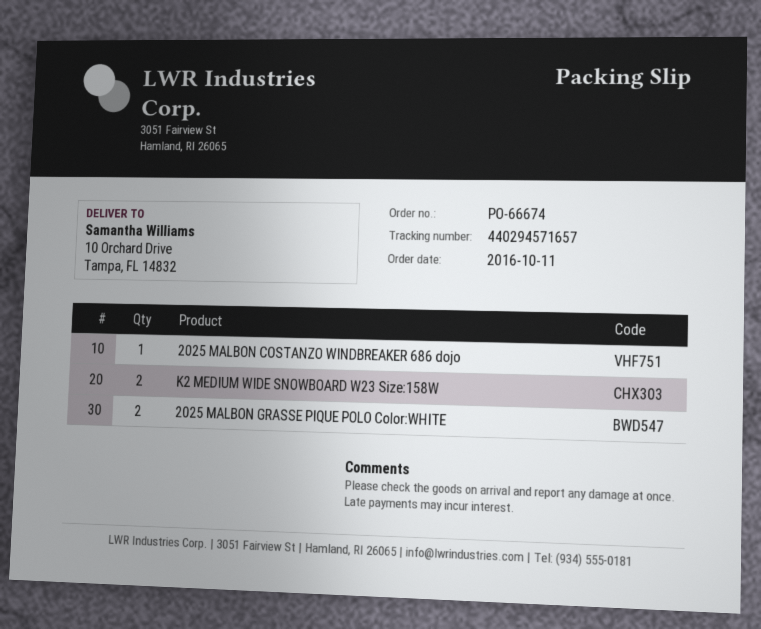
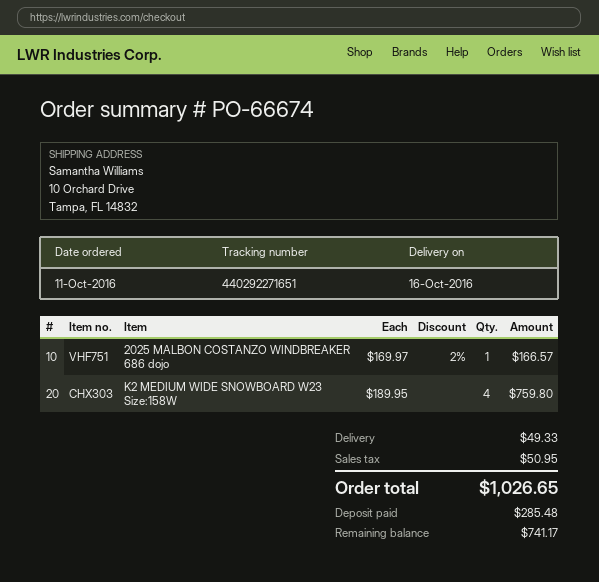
tracking number: 440294571657 -> 440292271651
K2 MEDIUM WIDE SNOWBOARD W23 Size:158W: 2 -> 4
2025 MALBON GRASSE PIQUE POLO Color:WHITE: 2 -> none

